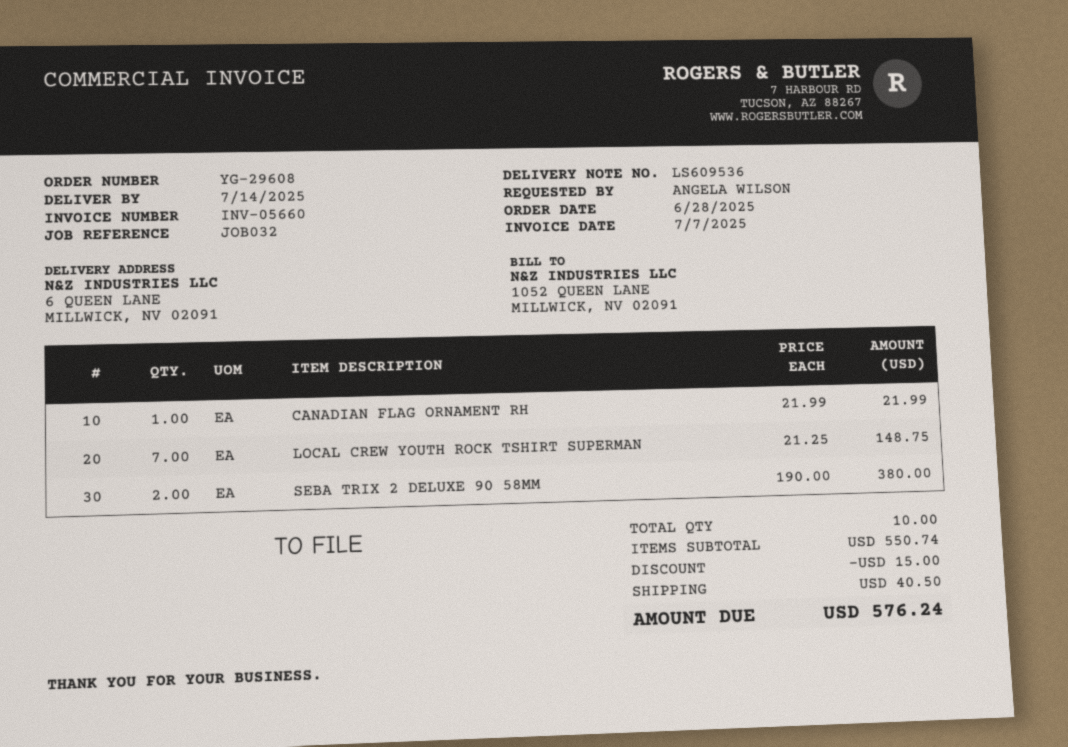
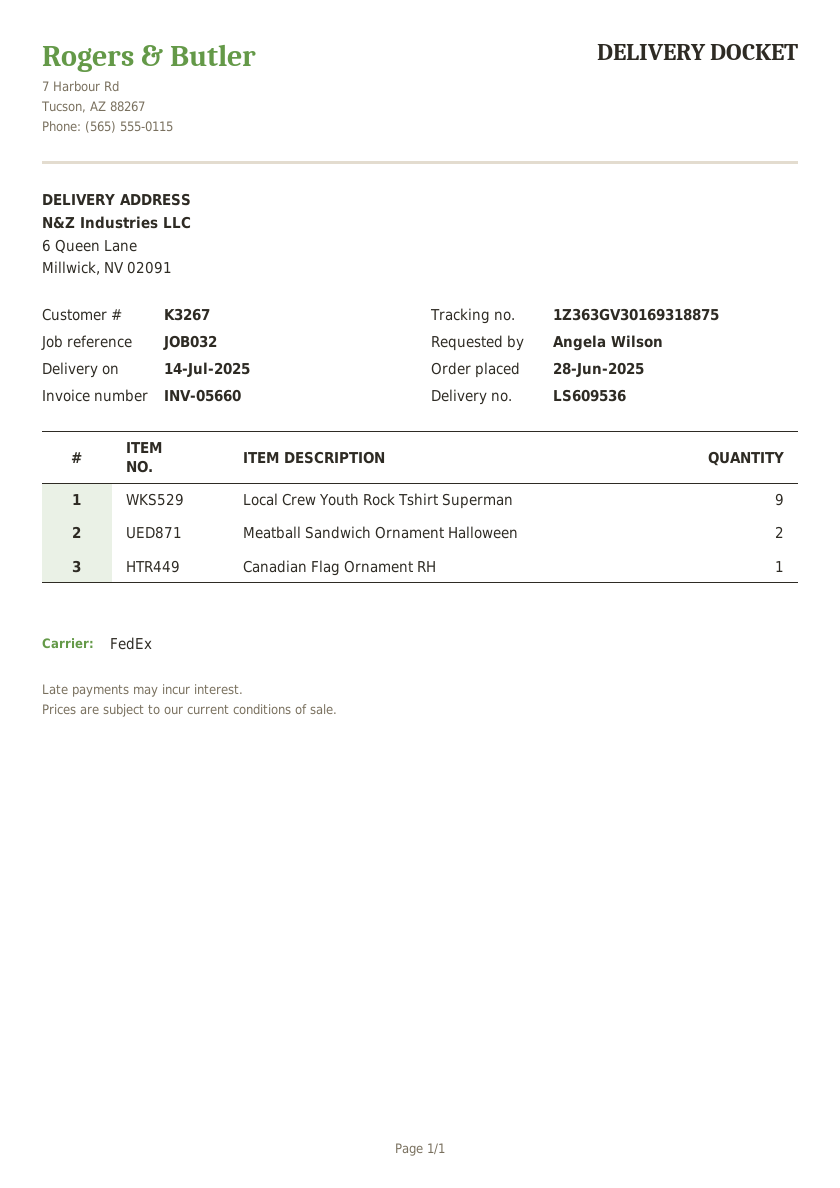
LOCAL CREW YOUTH ROCK TSHIRT SUPERMAN: 7 -> 9
SEBA TRIX 2 DELUXE 90 58MM: 2 -> none
Meatball Sandwich Ornament Halloween: none -> 2

